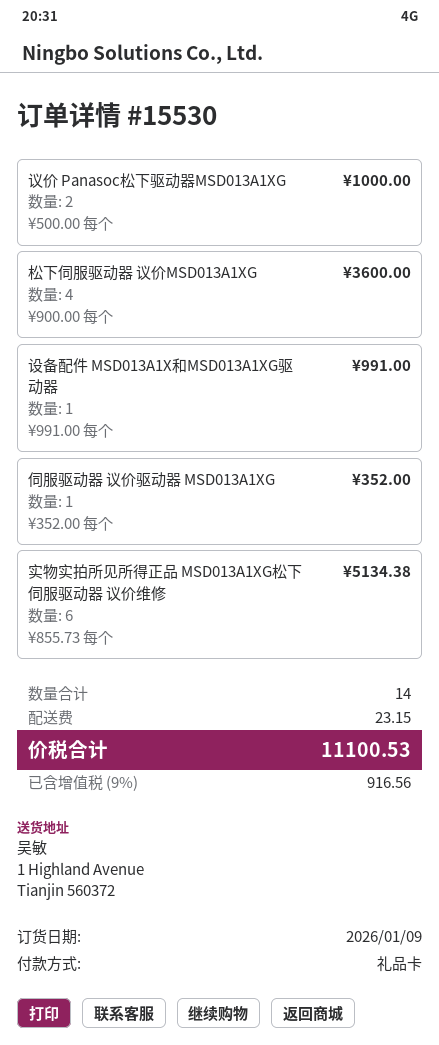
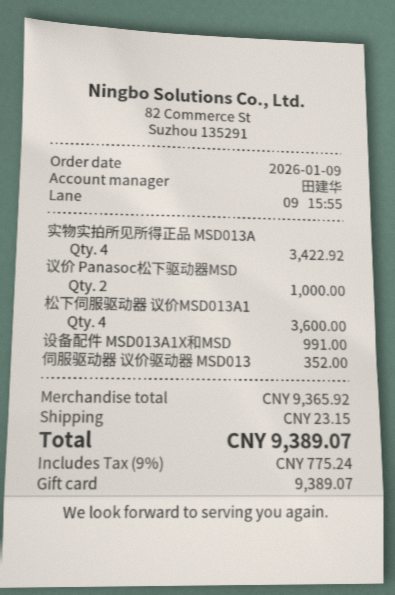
实物实拍所见所得正品 MSD013A1XG松下伺服驱动器 议价维修: 6 for 5134.38 -> 4 for 3422.92
tax: 9% = 916.56 -> 9% = 775.24
total: 11100.53 -> 9389.07

